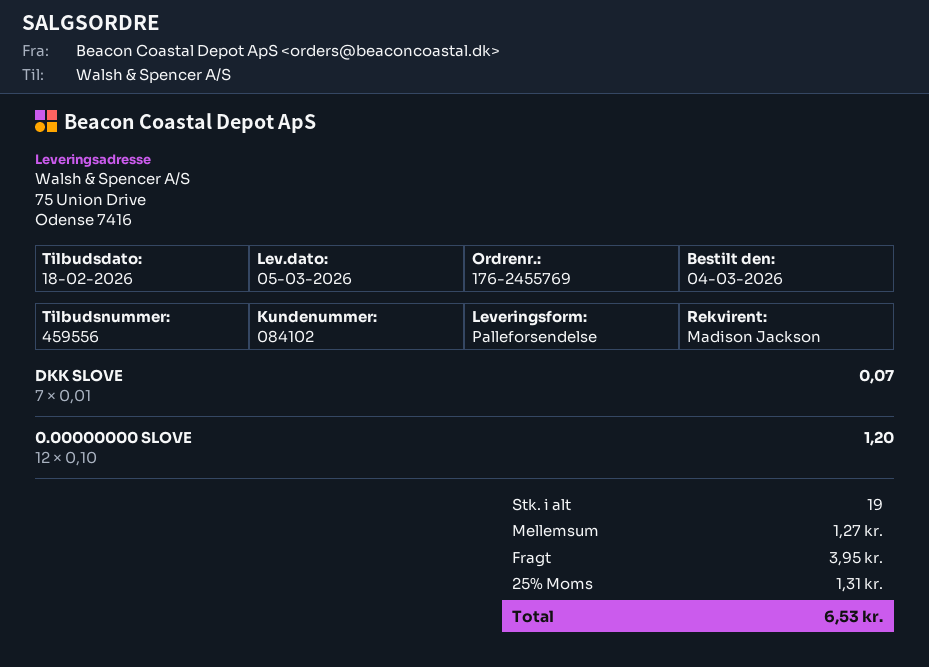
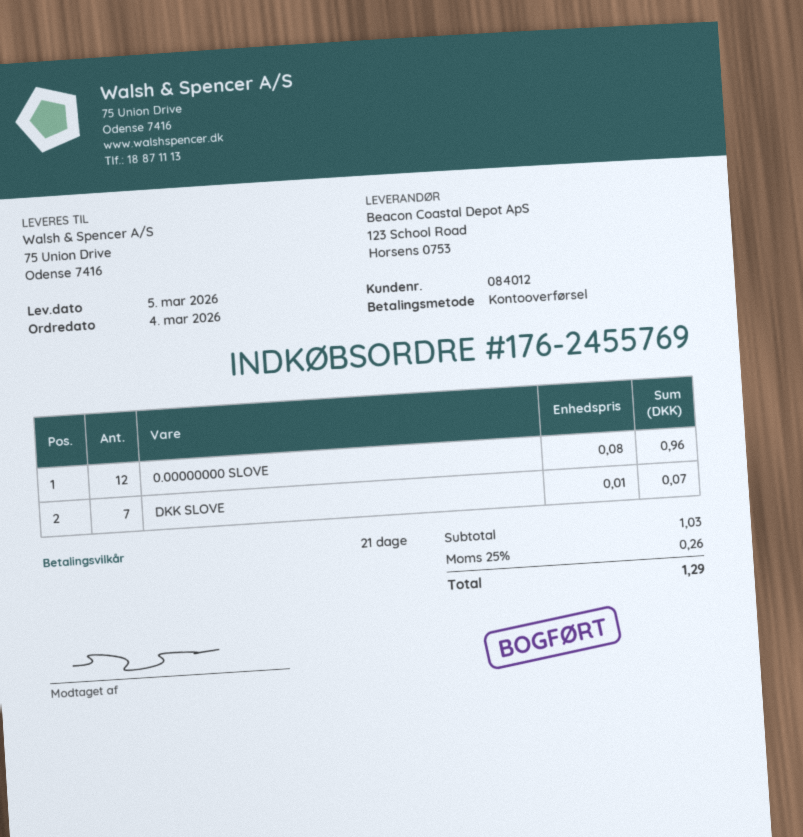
customer number: 084102 -> 084012
0.00000000 SLOVE: 12 x 0.10 = 1.20 -> 12 x 0.08 = 0.96
subtotal: 1.27 -> 1.03
shipping: 3.95 -> none
tax: 25% = 1.31 -> 25% = 0.26
total: 6.53 -> 1.29

